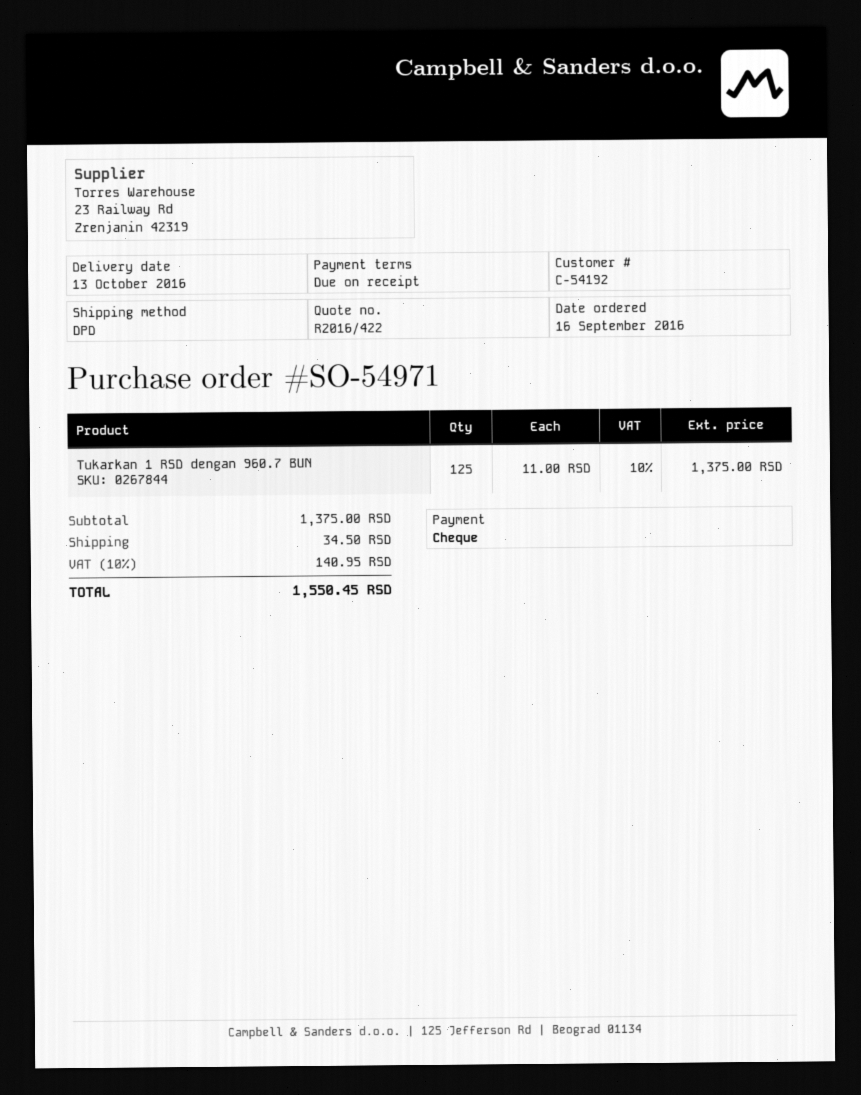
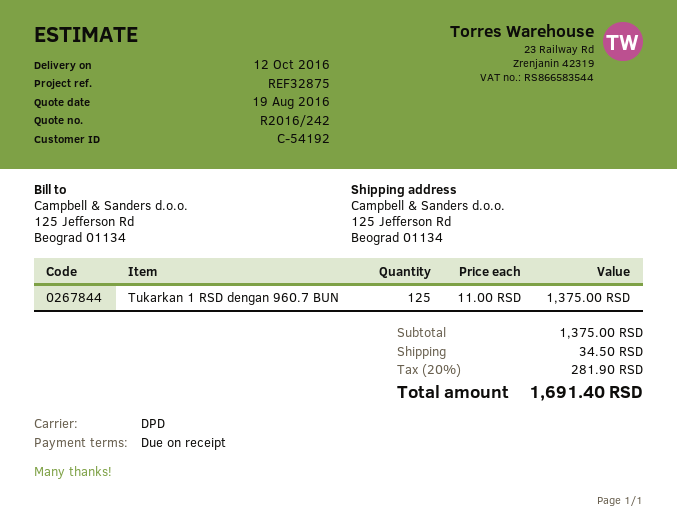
quote number: R2016/422 -> R2016/242
delivery date: 2016-10-13 -> 2016-10-12
tax: 10% = 140.95 -> 20% = 281.90
total: 1550.45 -> 1691.40

